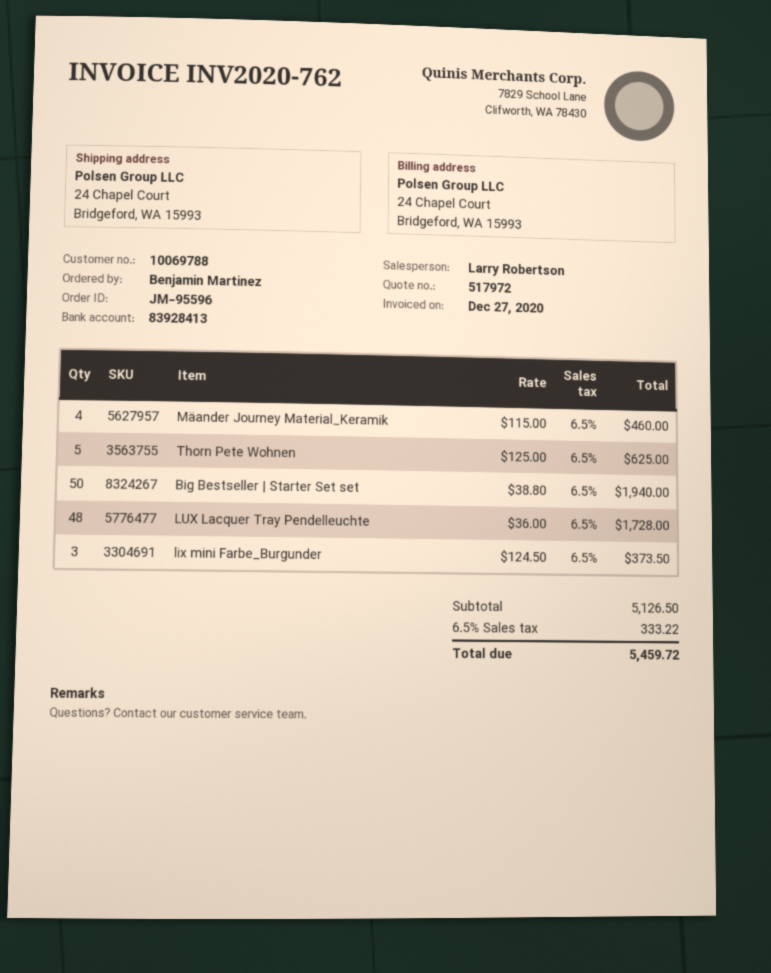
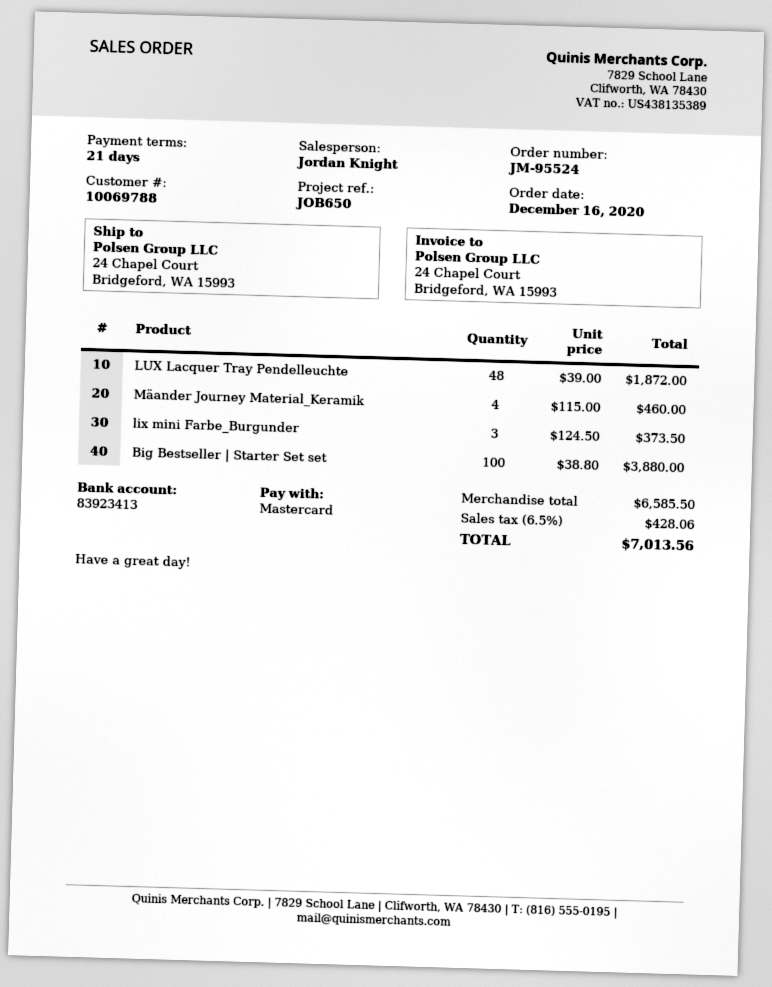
order number: JM-95596 -> JM-95524
sales rep: Larry Robertson -> Jordan Knight
bank account: 83928413 -> 83923413
Thorn Pete Wohnen: 5 x 125.00 = 625.00 -> none
Big Bestseller | Starter Set set: 50 x 38.80 = 1940.00 -> 100 x 38.80 = 3880.00
LUX Lacquer Tray Pendelleuchte: 48 x 36.00 = 1728.00 -> 48 x 39.00 = 1872.00
subtotal: 5126.50 -> 6585.50
tax: 6.5% = 333.22 -> 6.5% = 428.06
total: 5459.72 -> 7013.56

